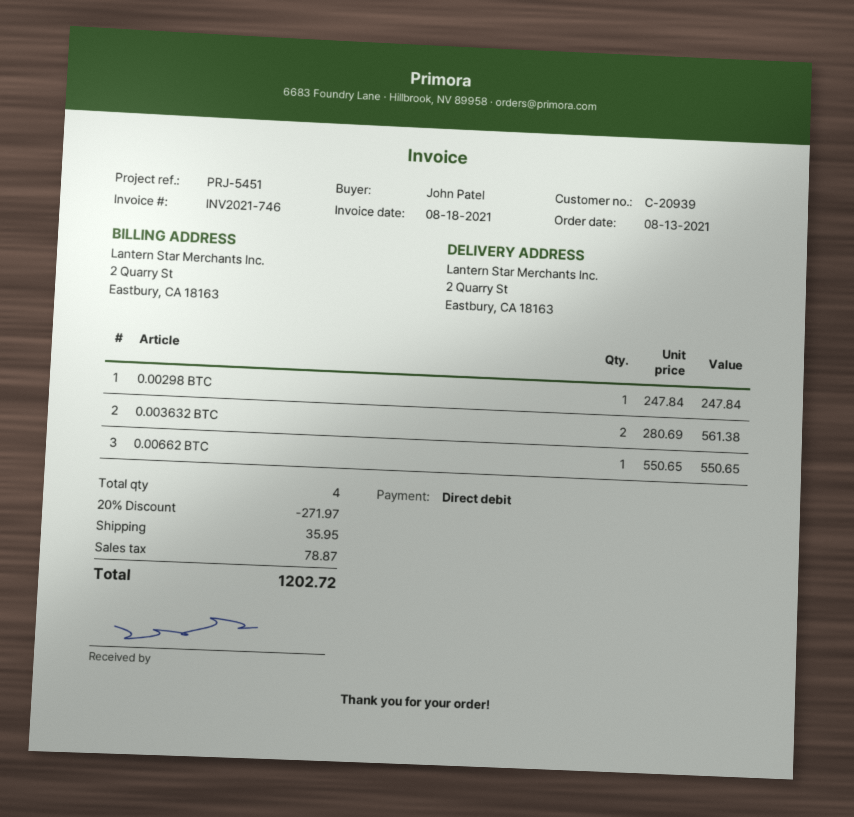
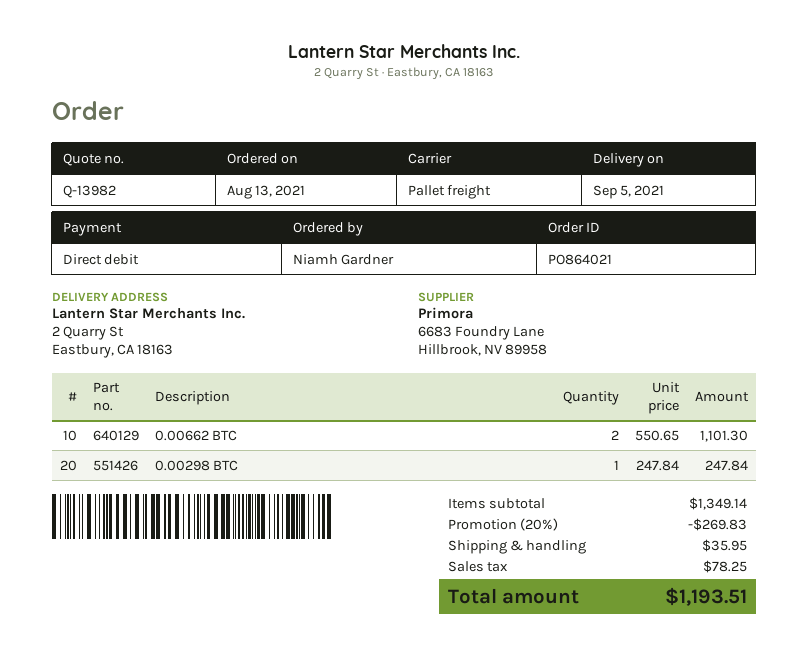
ordered by: John Patel -> Niamh Gardner
0.003632 BTC: 2 x 280.69 = 561.38 -> none
0.00662 BTC: 1 x 550.65 = 550.65 -> 2 x 550.65 = 1101.30
discount: 20% = 271.97 -> 20% = 269.83
tax: 78.87 -> 78.25
total: 1202.72 -> 1193.51

